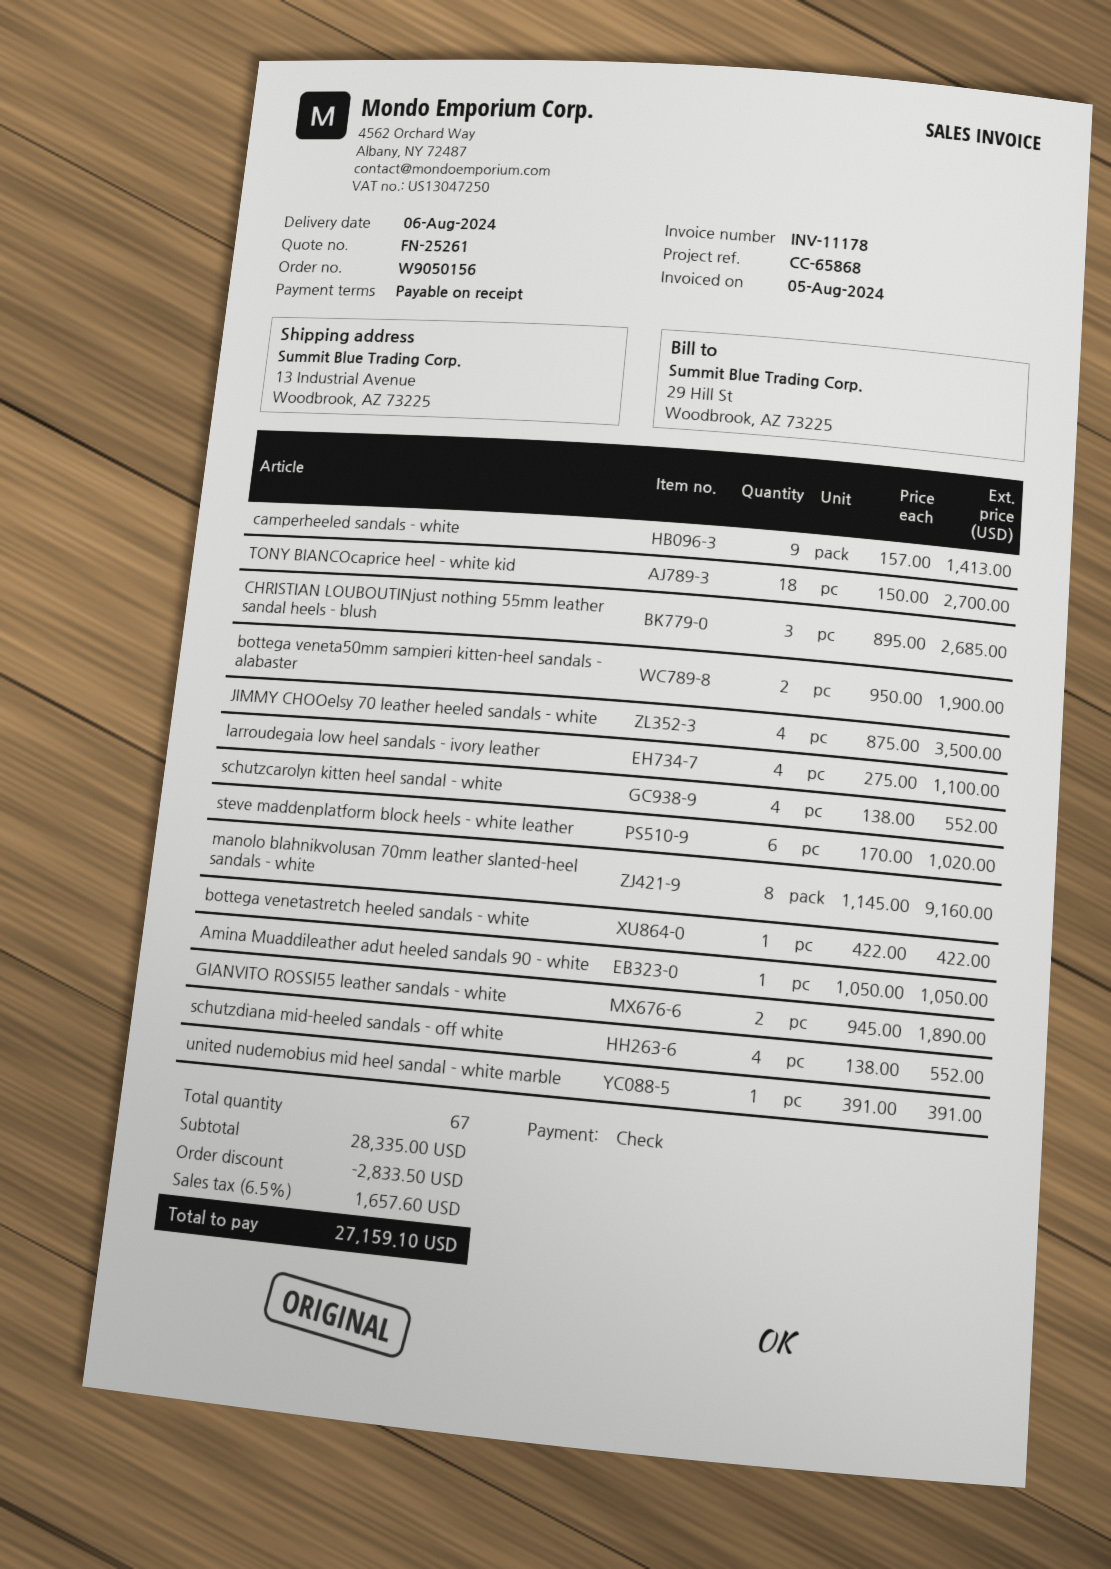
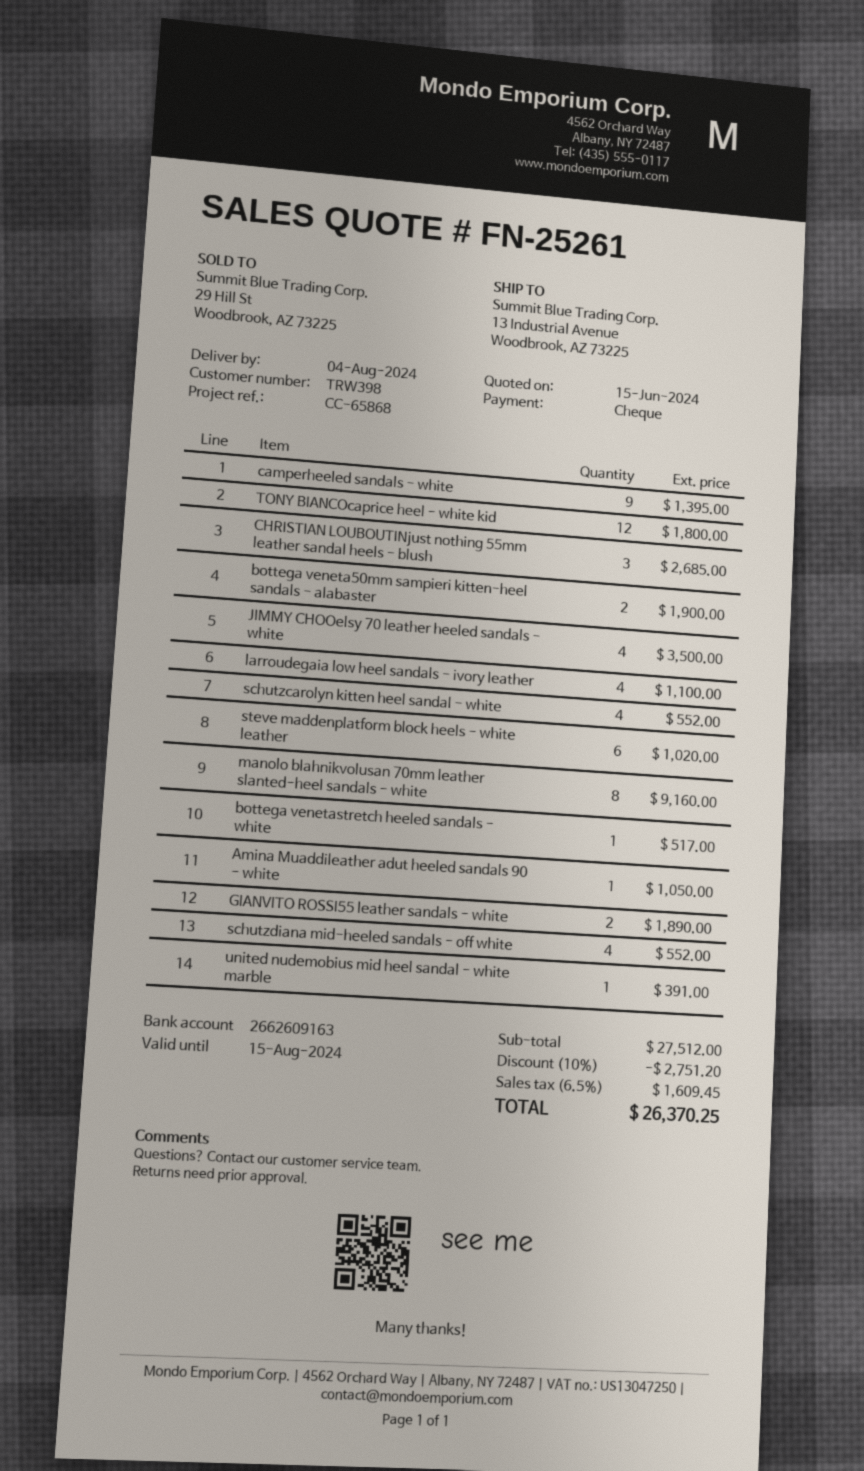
delivery date: 2024-08-06 -> 2024-08-04
camperheeled sandals - white: 9 for 1413.00 -> 9 for 1395.00
TONY BIANCOcaprice heel - white kid: 18 for 2700.00 -> 12 for 1800.00
bottega venetastretch heeled sandals - white: 1 for 422.00 -> 1 for 517.00
subtotal: 28335.00 -> 27512.00
discount: 2833.50 -> 2751.20
tax: 6.5% = 1657.60 -> 6.5% = 1609.45
total: 27159.10 -> 26370.25

